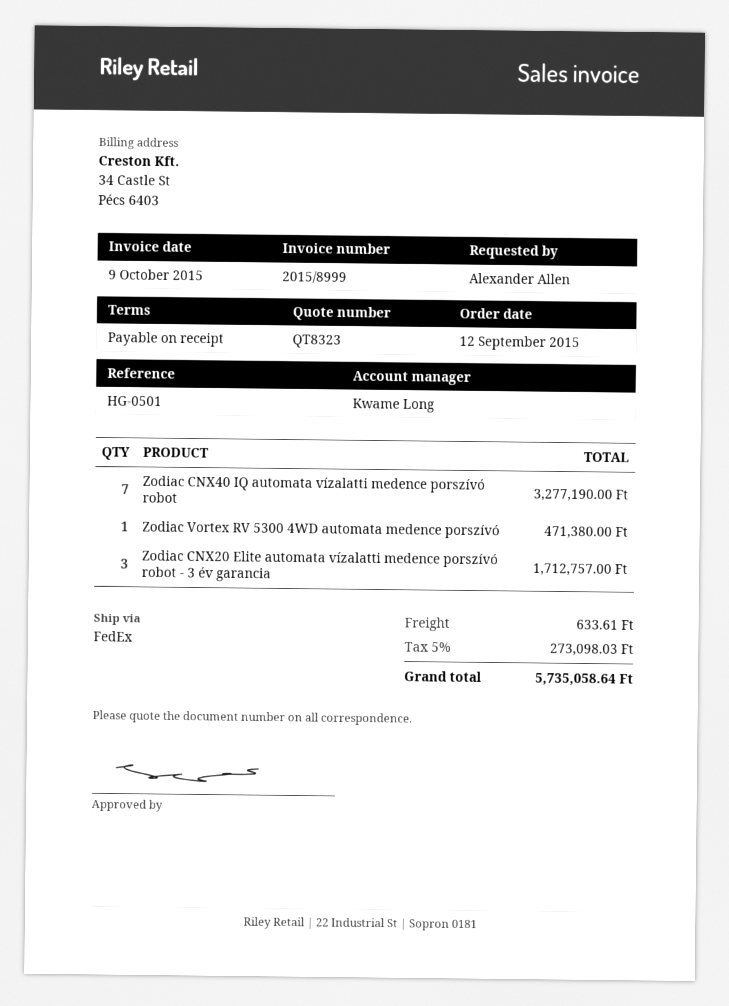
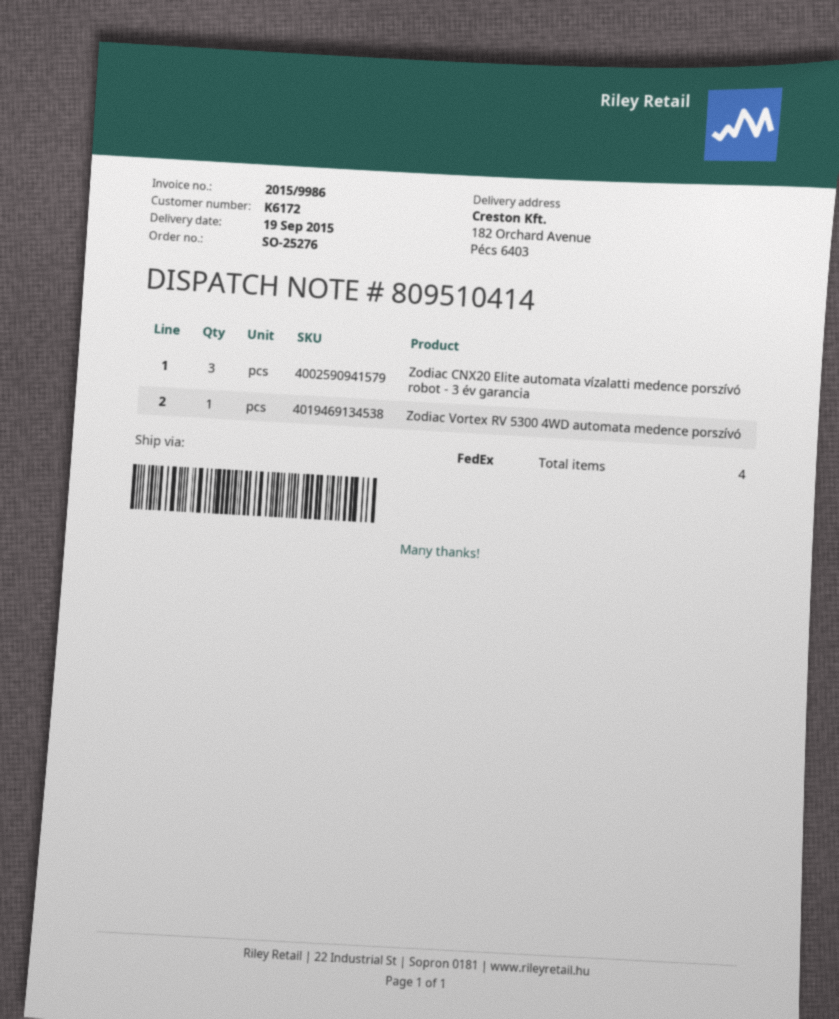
invoice number: 2015/8999 -> 2015/9986
Zodiac CNX40 IQ automata vízalatti medence porszívó robot: 7 -> none

